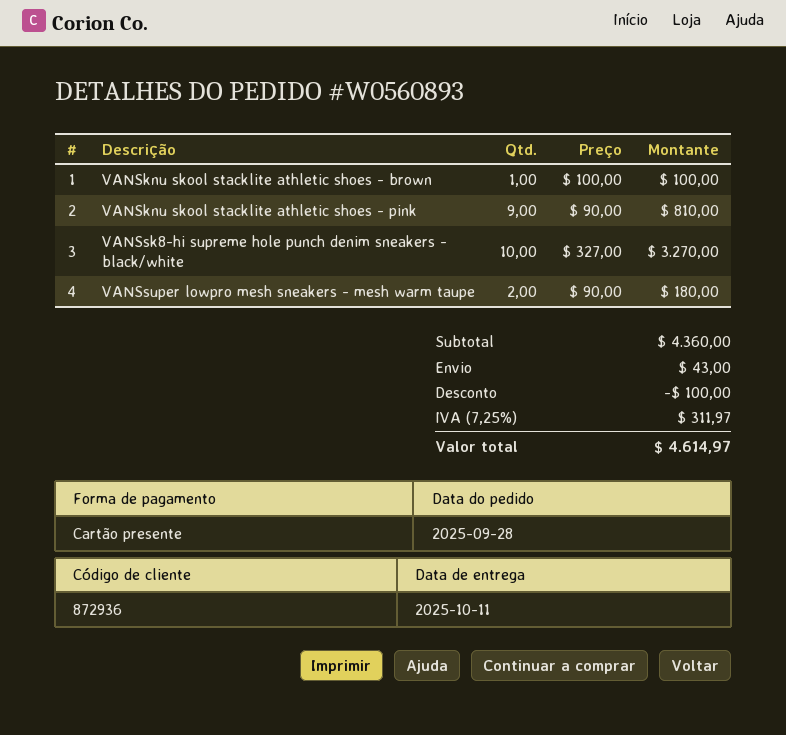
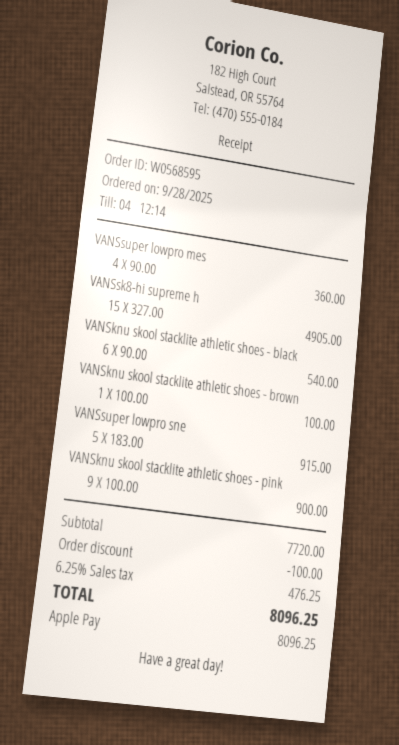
order number: W0560893 -> W0568595
payment method: gift card -> Apple Pay
VANSknu skool stacklite athletic shoes - pink: 9 x 90.00 = 810.00 -> 9 x 100.00 = 900.00
VANSsk8-hi supreme hole punch denim sneakers - black/white: 10 x 327.00 = 3270.00 -> 15 x 327.00 = 4905.00
VANSsuper lowpro mesh sneakers - mesh warm taupe: 2 x 90.00 = 180.00 -> 4 x 90.00 = 360.00
VANSknu skool stacklite athletic shoes - black: none -> 6 x 90.00 = 540.00
VANSsuper lowpro sne: none -> 5 x 183.00 = 915.00
subtotal: 4360.00 -> 7720.00
shipping: 43.00 -> none
tax: 7.25% = 311.97 -> 6.25% = 476.25
total: 4614.97 -> 8096.25

